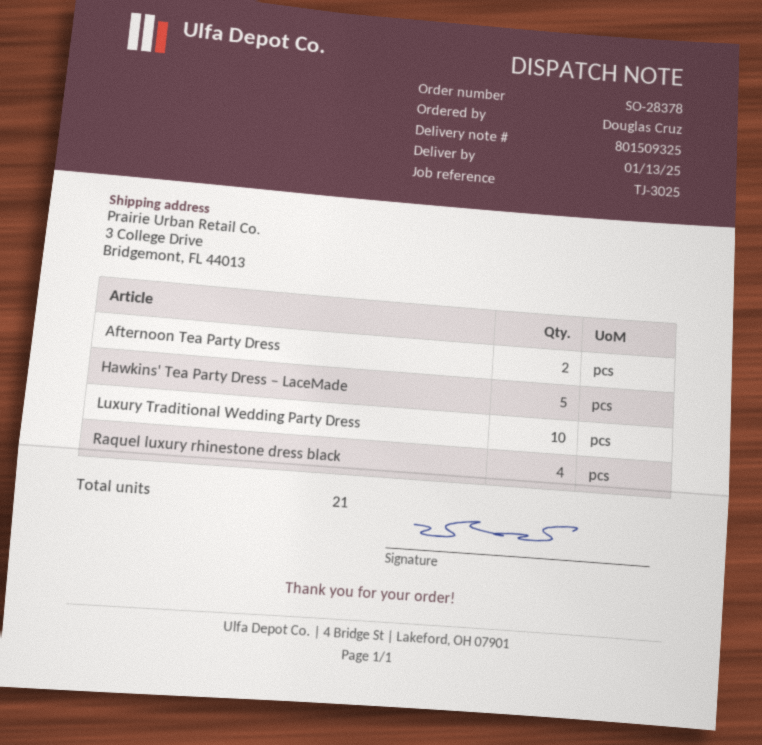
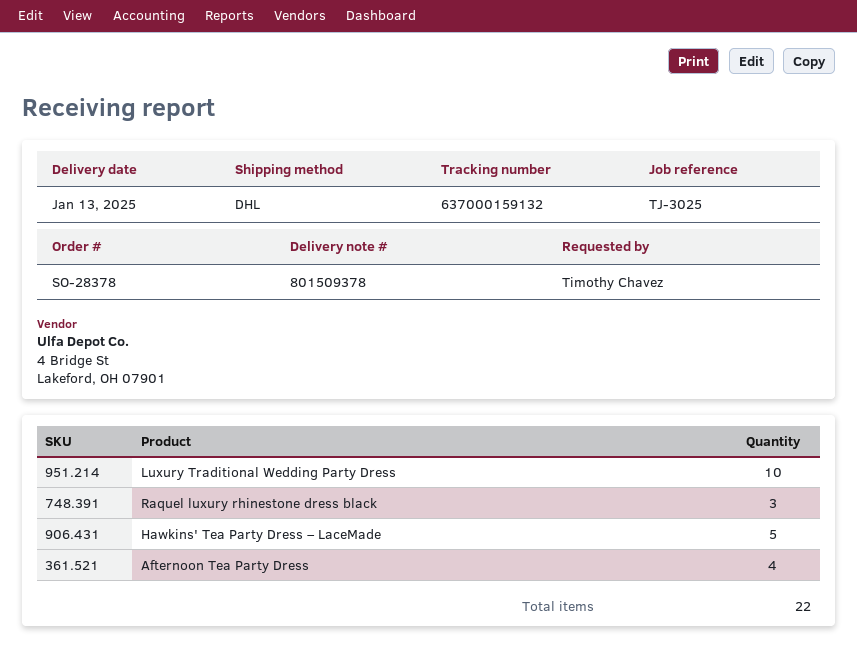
delivery note number: 801509325 -> 801509378
ordered by: Douglas Cruz -> Timothy Chavez
Afternoon Tea Party Dress: 2 -> 4
Raquel luxury rhinestone dress black: 4 -> 3
total quantity: 21 -> 22

